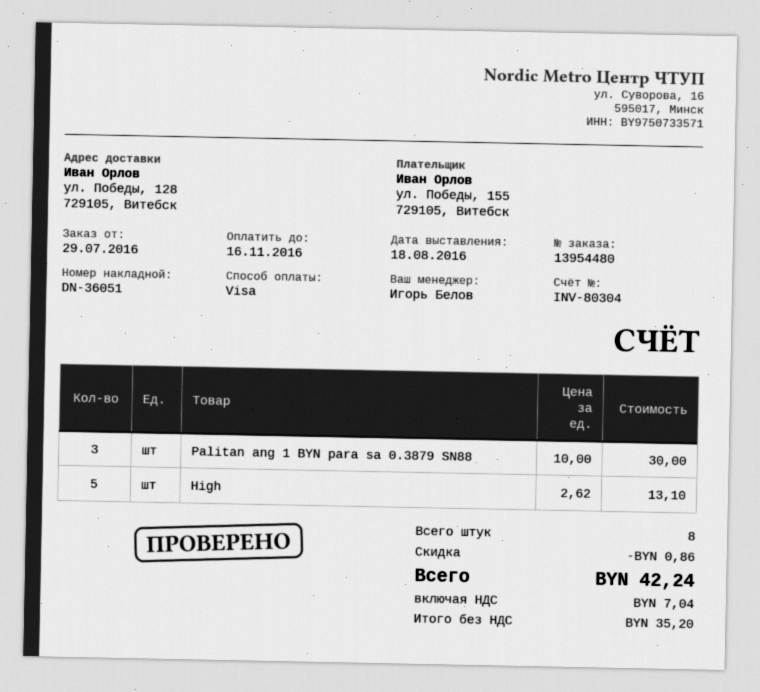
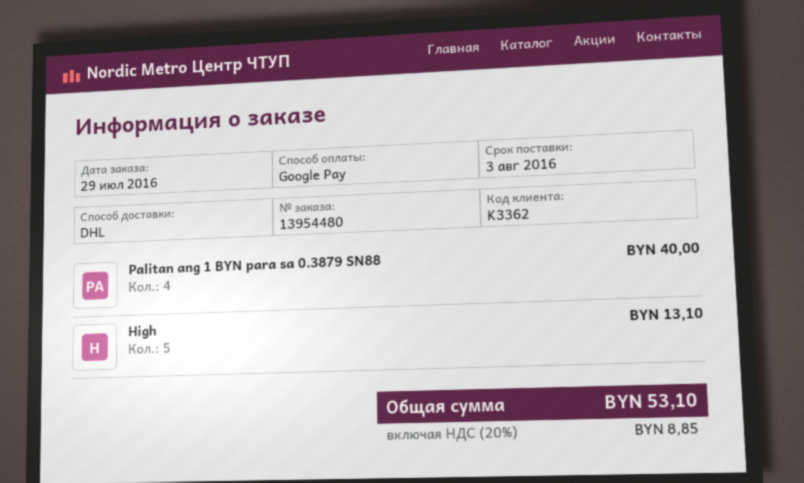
payment method: Visa -> Google Pay
Palitan ang 1 BYN para sa 0.3879 SN88: 3 for 30.00 -> 4 for 40.00
discount: 0.86 -> none
tax: 7.04 -> 8.85
total: 42.24 -> 53.10

